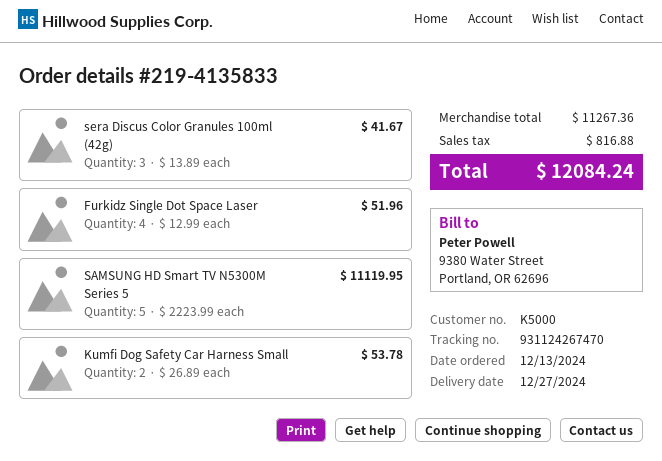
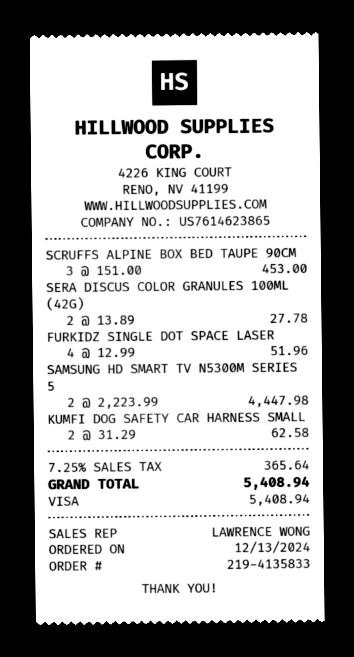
sera Discus Color Granules 100ml (42g): 3 x 13.89 = 41.67 -> 2 x 13.89 = 27.78
SAMSUNG HD Smart TV N5300M Series 5: 5 x 2223.99 = 11119.95 -> 2 x 2223.99 = 4447.98
Kumfi Dog Safety Car Harness Small: 2 x 26.89 = 53.78 -> 2 x 31.29 = 62.58
SCRUFFS ALPINE BOX BED TAUPE 90CM: none -> 3 x 151.00 = 453.00
tax: 816.88 -> 365.64
total: 12084.24 -> 5408.94

